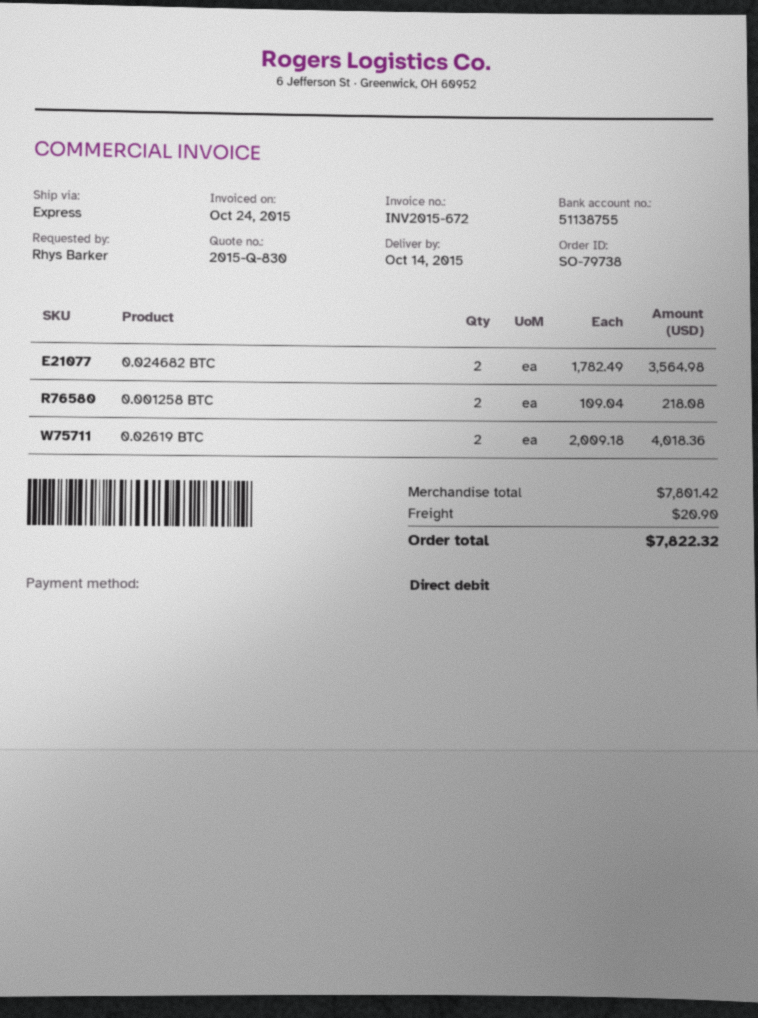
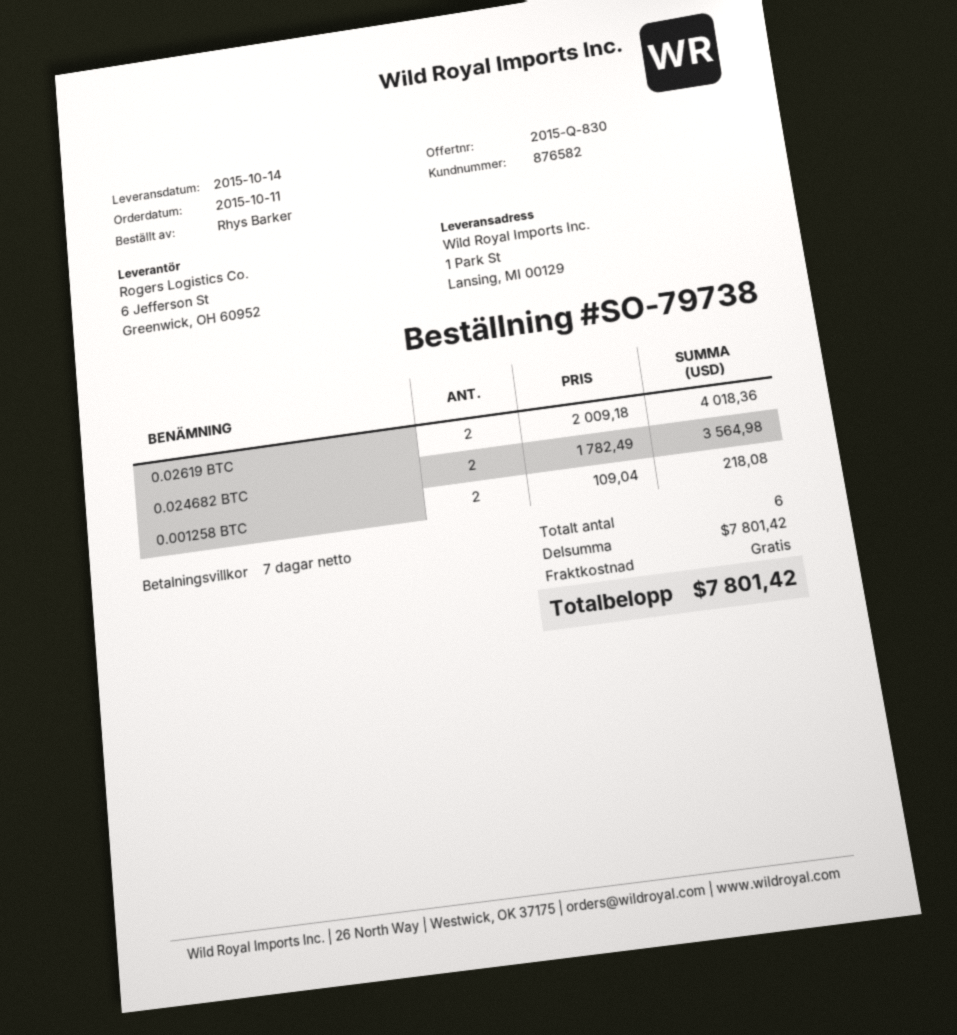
shipping: 20.90 -> 0.00
total: 7822.32 -> 7801.42

